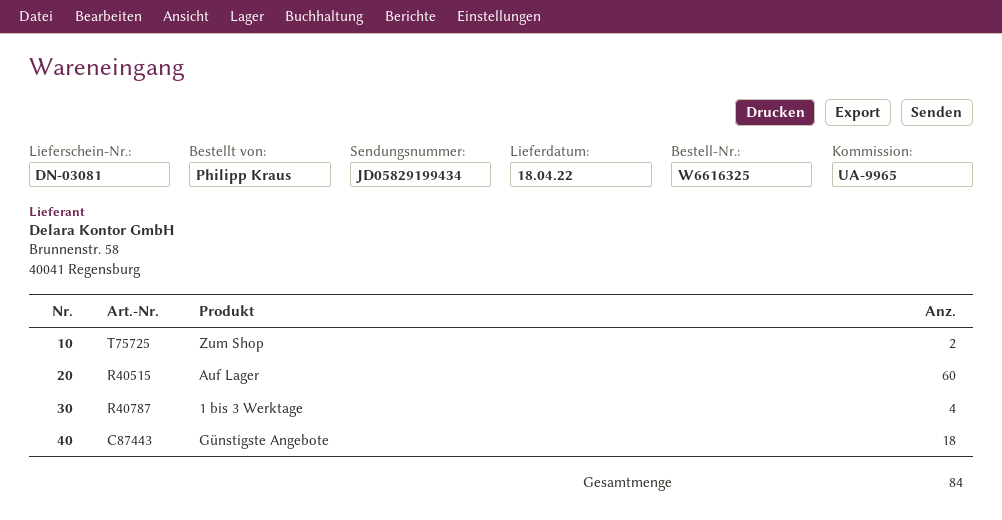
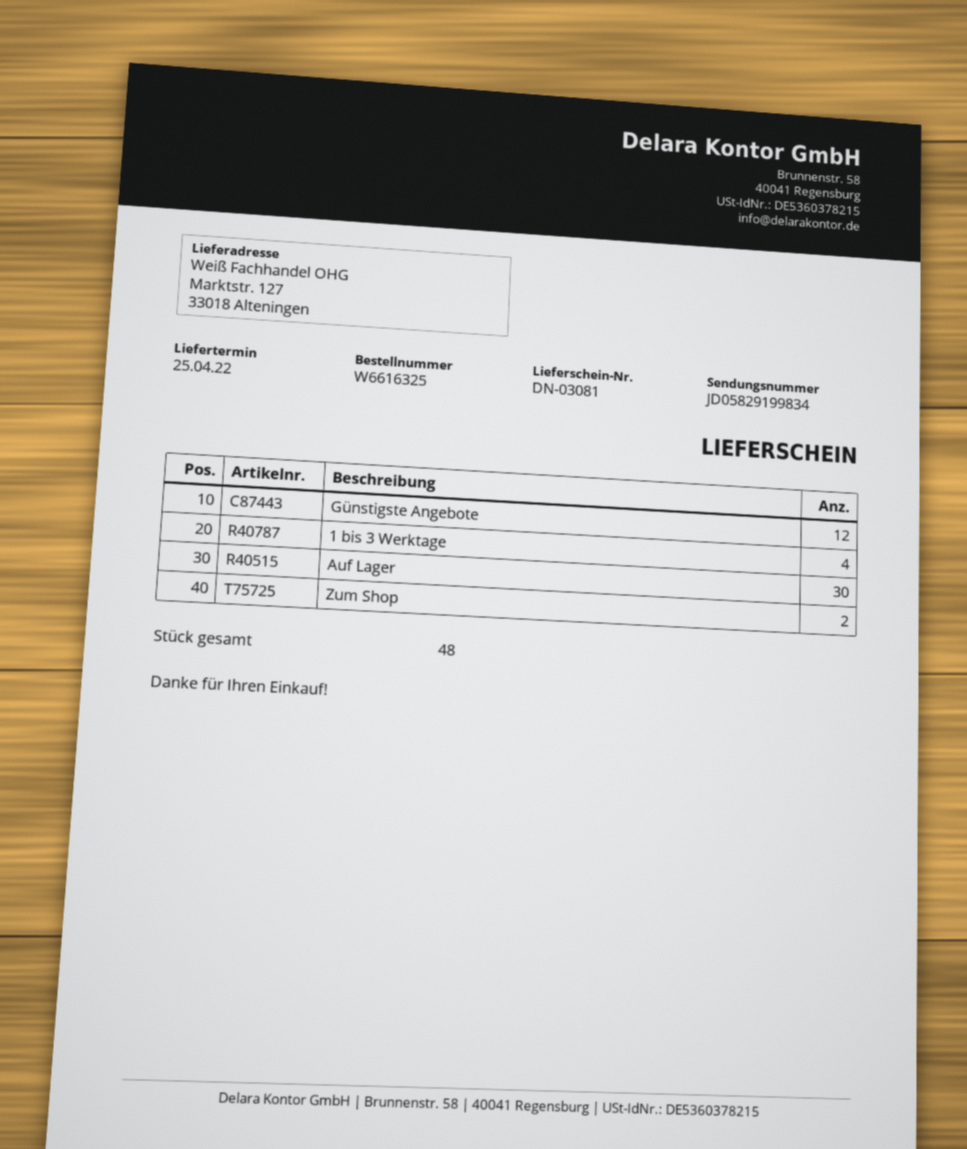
delivery date: 2022-04-18 -> 2022-04-25
tracking number: JD05829199434 -> JD05829199834
Auf Lager: 60 -> 30
Günstigste Angebote: 18 -> 12
total quantity: 84 -> 48

